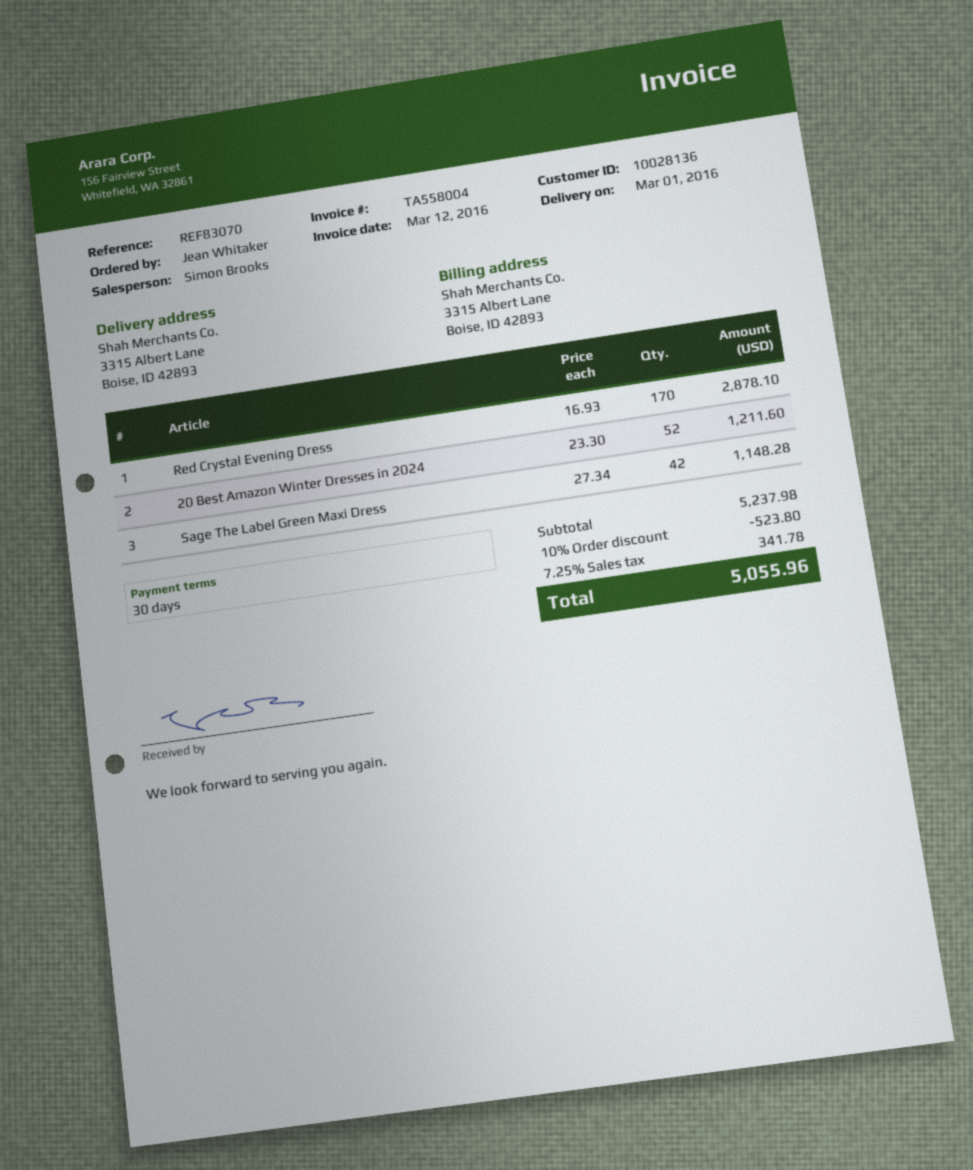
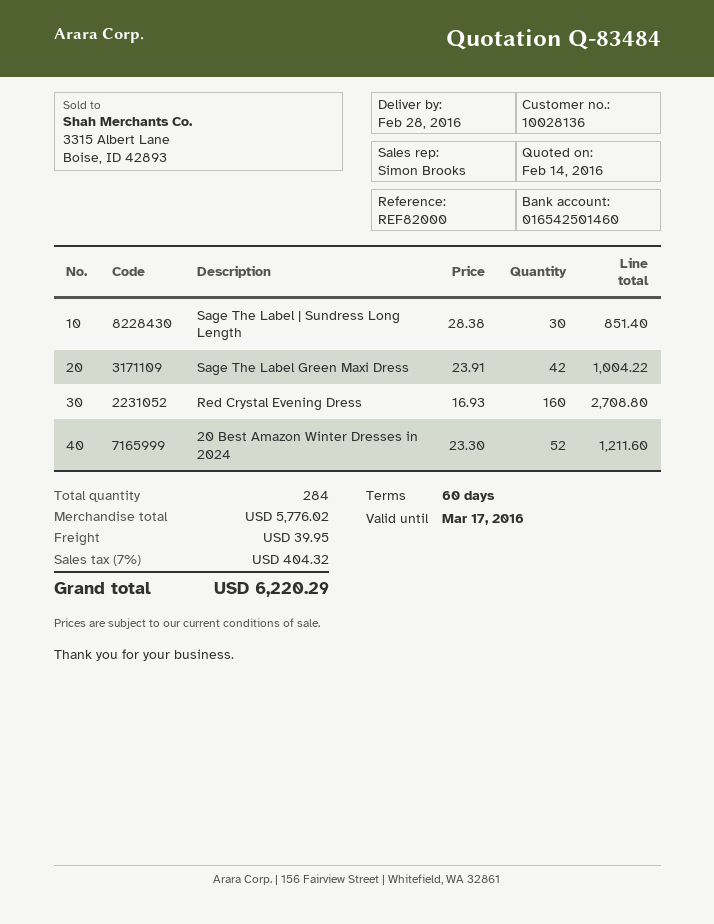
delivery date: 2016-03-01 -> 2016-02-28
payment terms: 30 days -> 60 days
reference: REF83070 -> REF82000
Red Crystal Evening Dress: 170 x 16.93 = 2878.10 -> 160 x 16.93 = 2708.80
Sage The Label Green Maxi Dress: 42 x 27.34 = 1148.28 -> 42 x 23.91 = 1004.22
Sage The Label | Sundress Long Length: none -> 30 x 28.38 = 851.40
subtotal: 5237.98 -> 5776.02
discount: 10% = 523.80 -> none
shipping: none -> 39.95
tax: 7.25% = 341.78 -> 7% = 404.32
total: 5055.96 -> 6220.29

